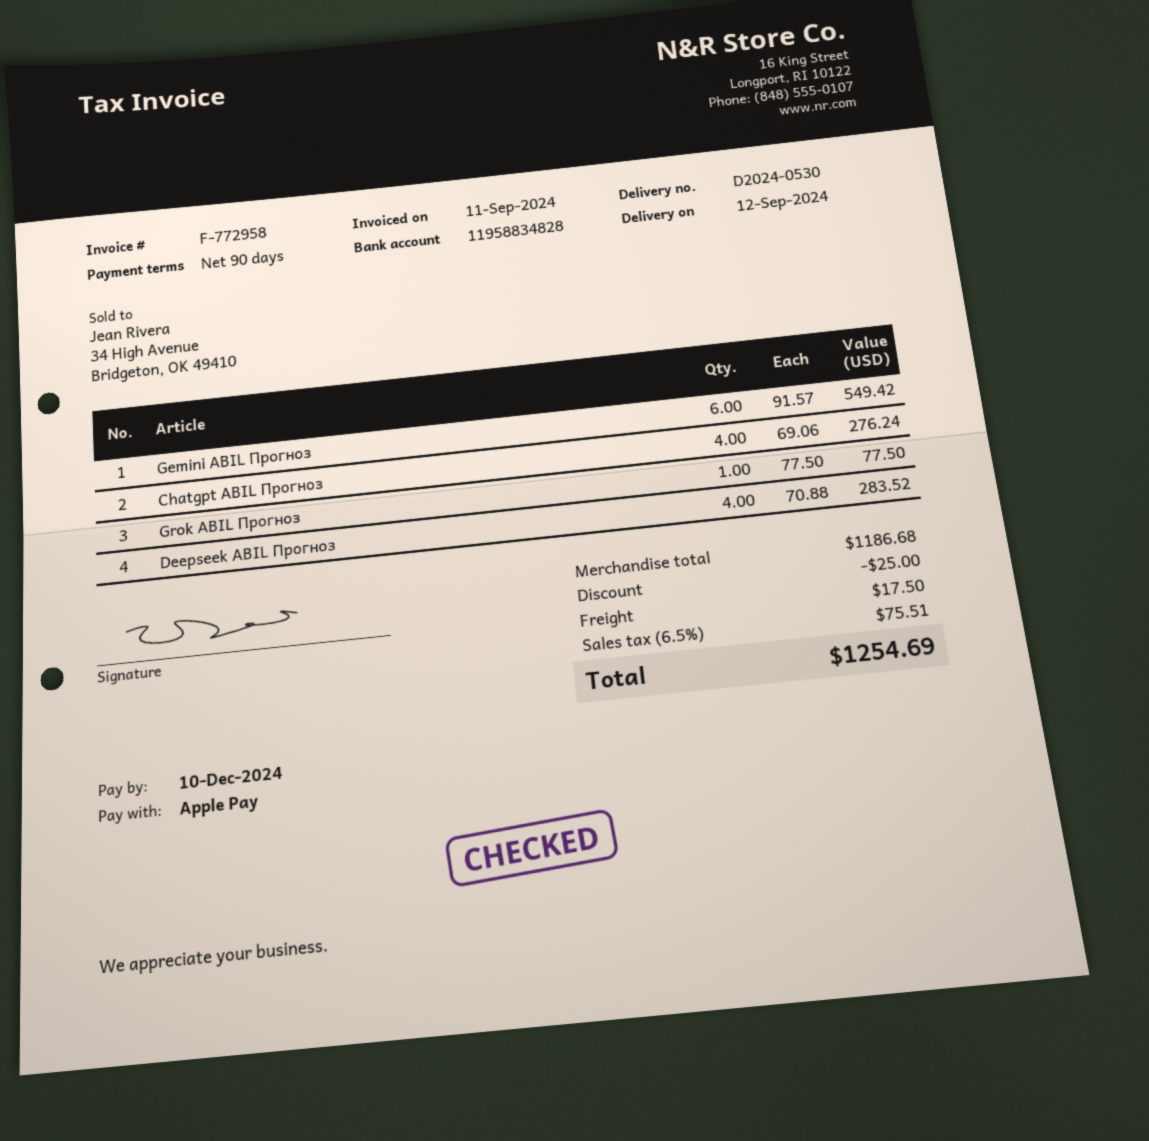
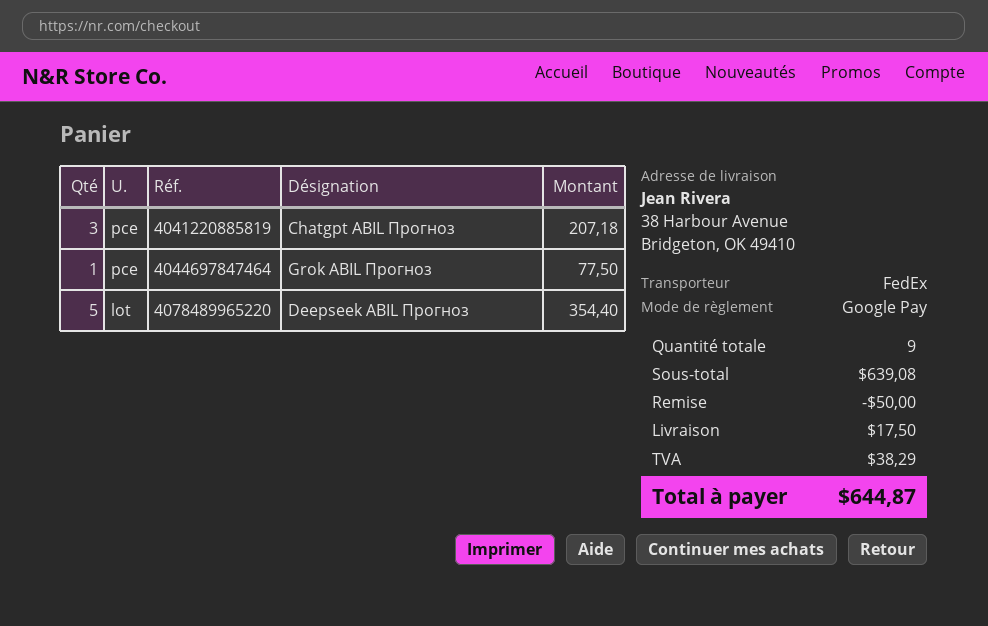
payment method: Apple Pay -> Google Pay
Gemini ABIL Прогноз: 6 for 549.42 -> none
Chatgpt ABIL Прогноз: 4 for 276.24 -> 3 for 207.18
Deepseek ABIL Прогноз: 4 for 283.52 -> 5 for 354.40
subtotal: 1186.68 -> 639.08
discount: 25.00 -> 50.00
tax: 75.51 -> 38.29
total: 1254.69 -> 644.87

